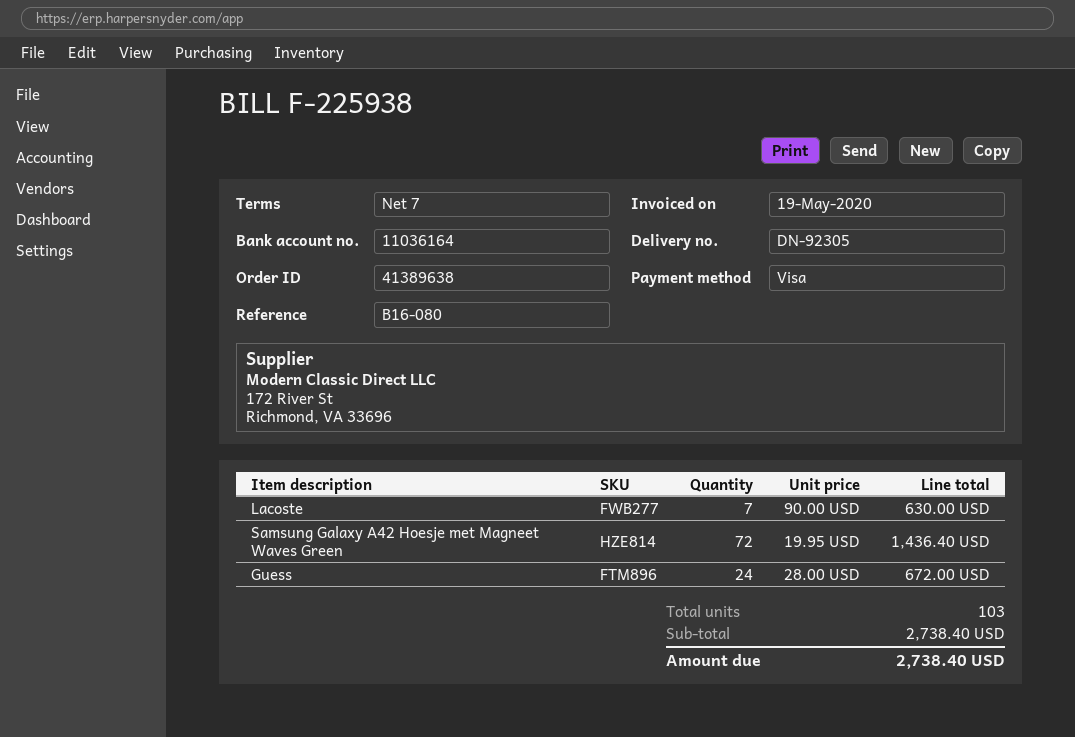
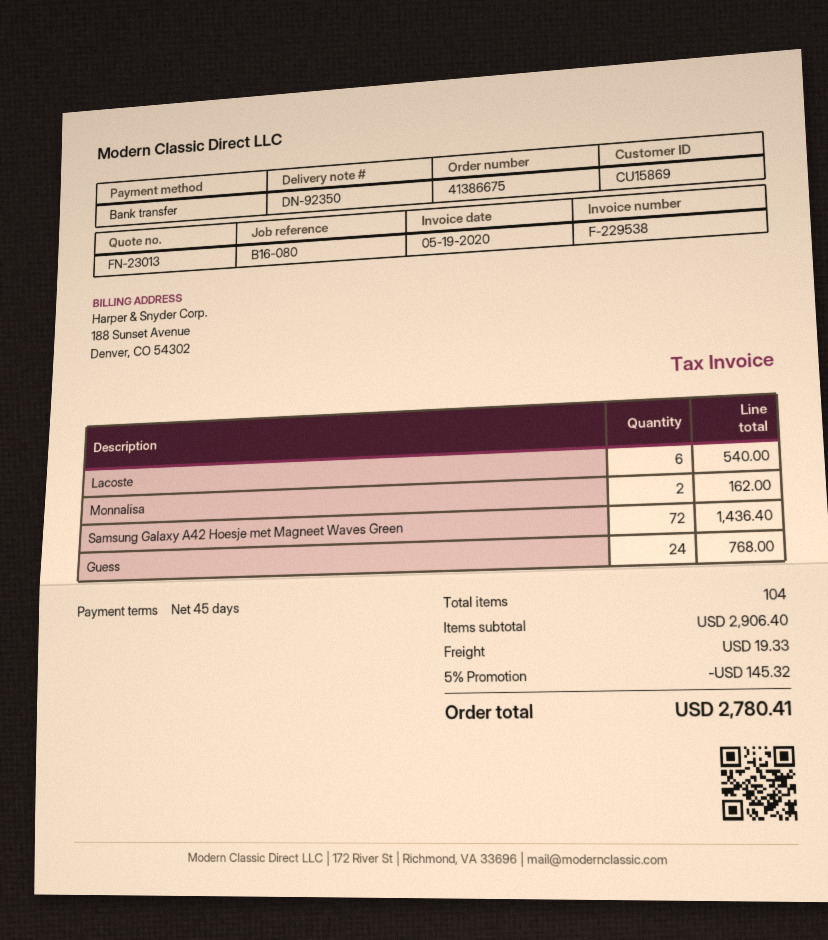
order number: 41389638 -> 41386675
delivery note number: DN-92305 -> DN-92350
invoice number: F-225938 -> F-229538
payment terms: 7 days -> 45 days
payment method: Visa -> bank transfer
Lacoste: 7 for 630.00 -> 6 for 540.00
Guess: 24 for 672.00 -> 24 for 768.00
Monnalisa: none -> 2 for 162.00
total quantity: 103 -> 104
subtotal: 2738.40 -> 2906.40
discount: none -> 5% = 145.32
shipping: none -> 19.33
total: 2738.40 -> 2780.41

